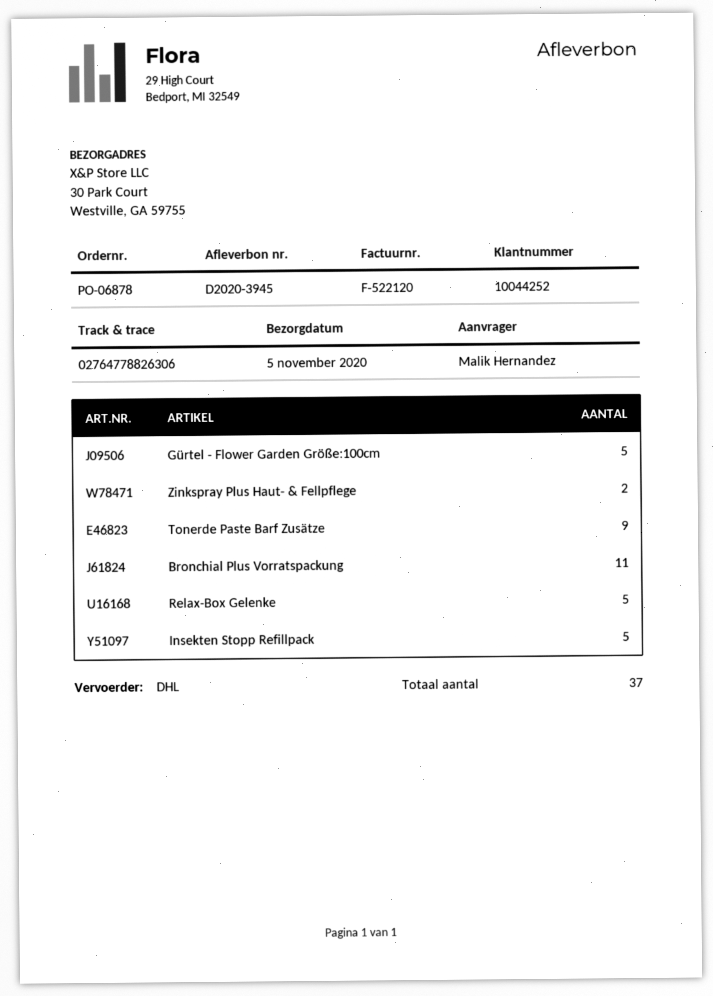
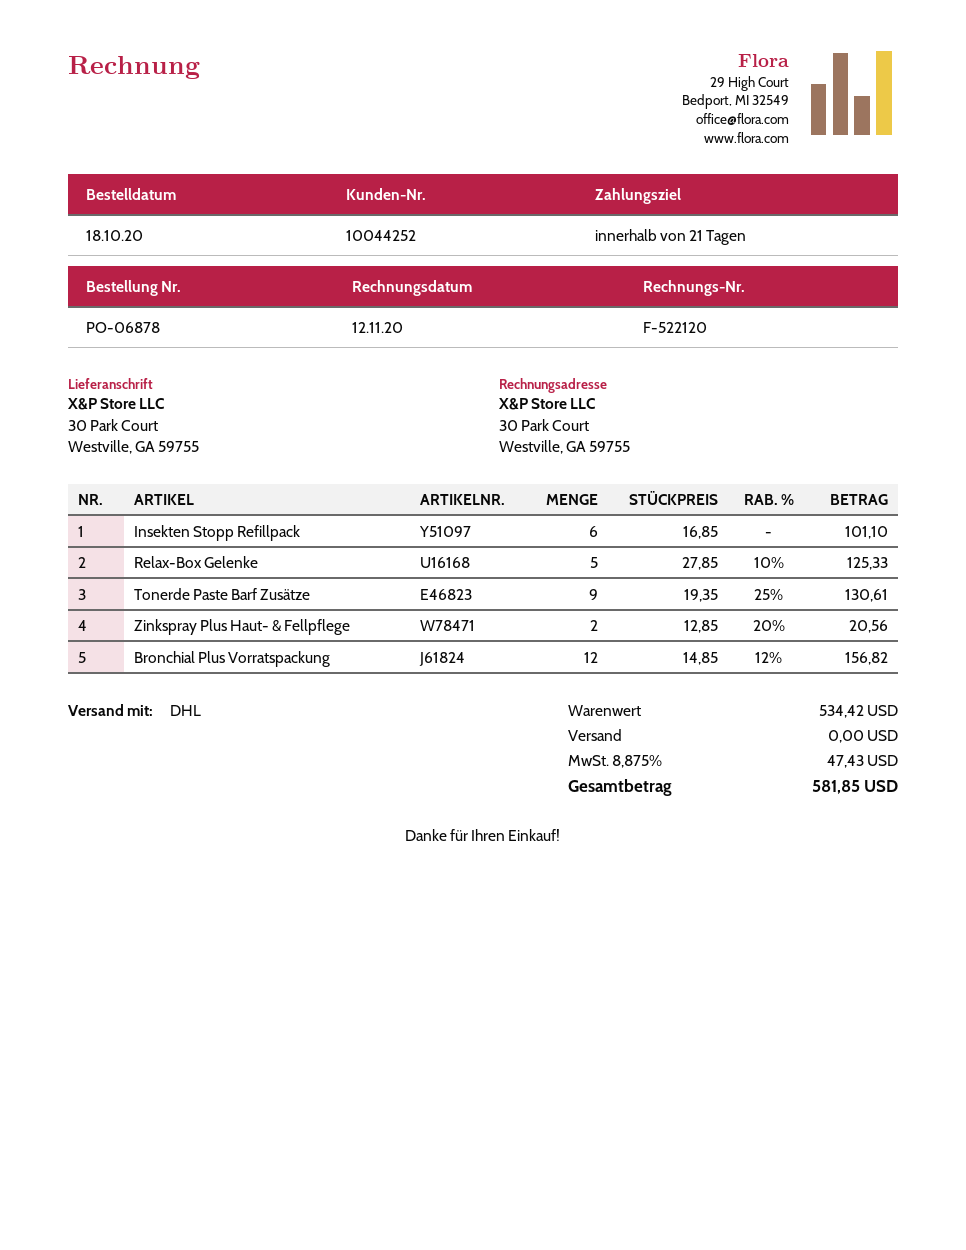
Gürtel - Flower Garden Größe:100cm: 5 -> none
Bronchial Plus Vorratspackung: 11 -> 12
Insekten Stopp Refillpack: 5 -> 6

